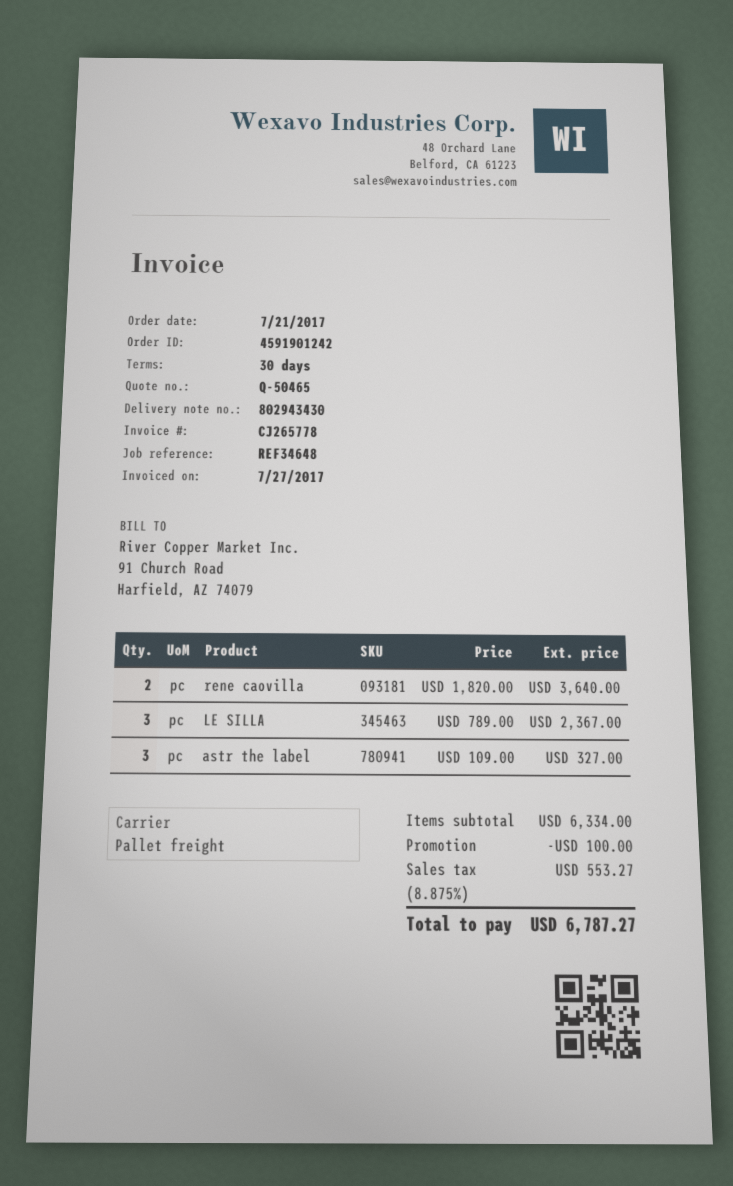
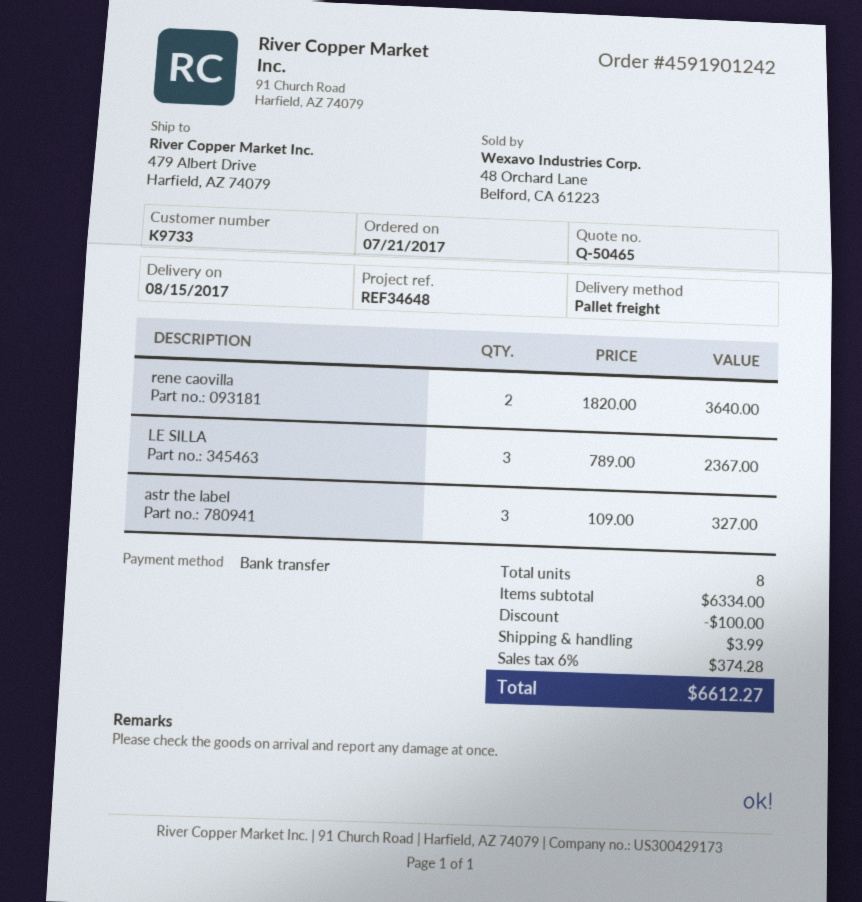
shipping: none -> 3.99
tax: 8.875% = 553.27 -> 6% = 374.28
total: 6787.27 -> 6612.27

